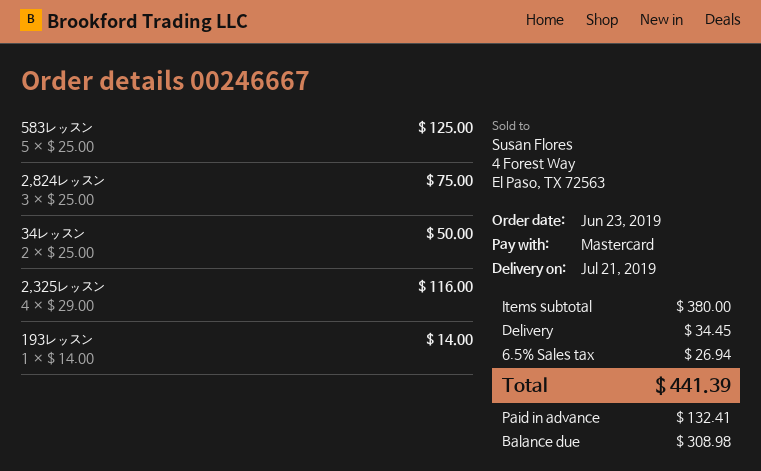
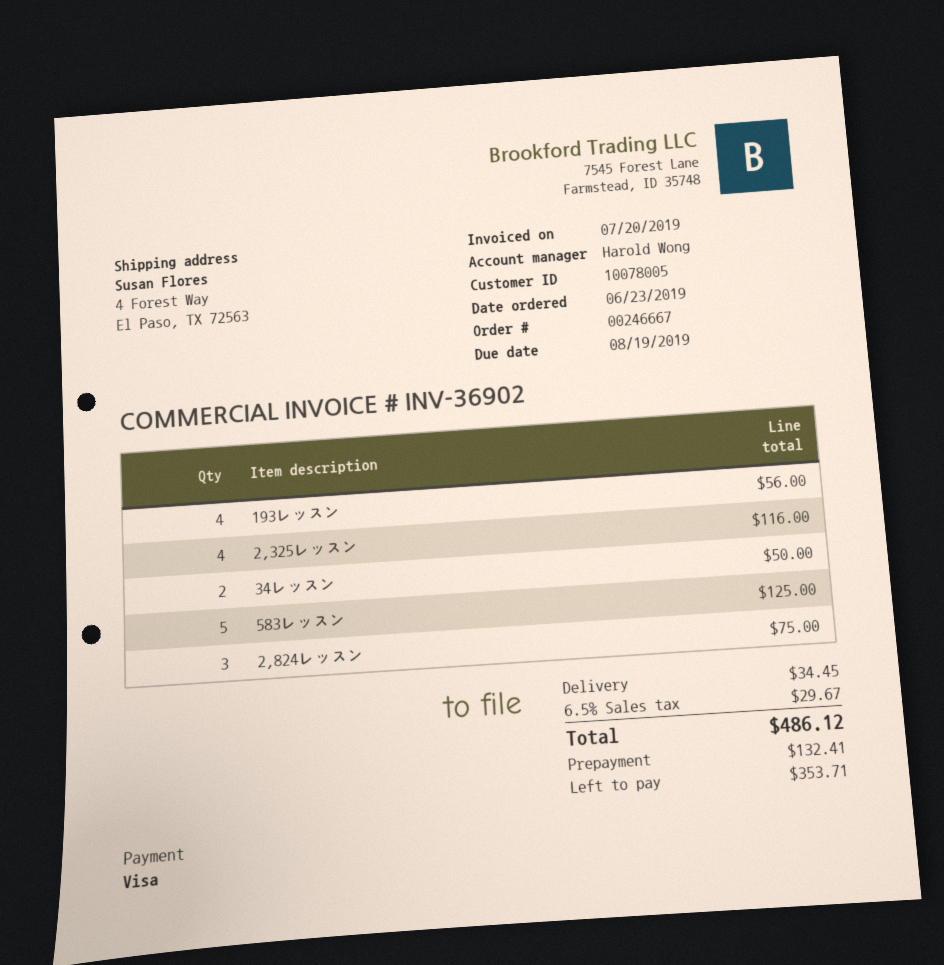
payment method: Mastercard -> Visa
193レッスン: 1 for 14.00 -> 4 for 56.00
tax: 6.5% = 26.94 -> 6.5% = 29.67
total: 441.39 -> 486.12
balance: 308.98 -> 353.71

